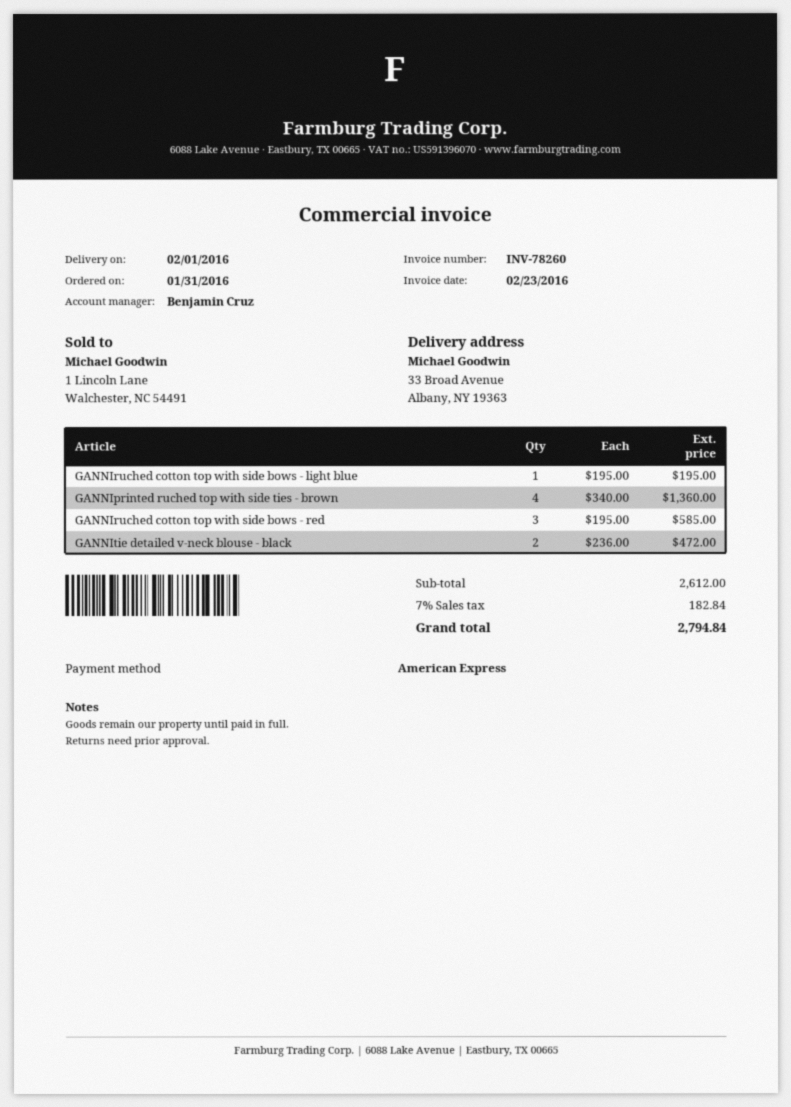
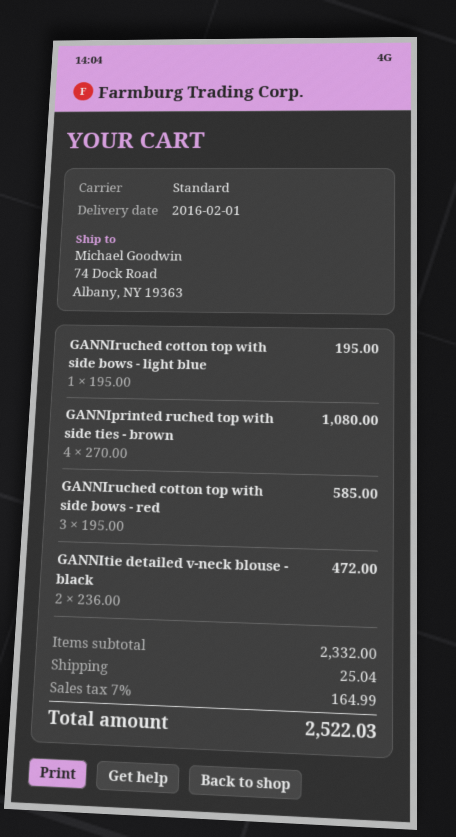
ship to: 33 Broad Avenue, Albany, NY 19363 -> 74 Dock Road, Albany, NY 19363
GANNIprinted ruched top with side ties - brown: 4 x 340.00 = 1360.00 -> 4 x 270.00 = 1080.00
subtotal: 2612.00 -> 2332.00
shipping: none -> 25.04
tax: 7% = 182.84 -> 7% = 164.99
total: 2794.84 -> 2522.03

